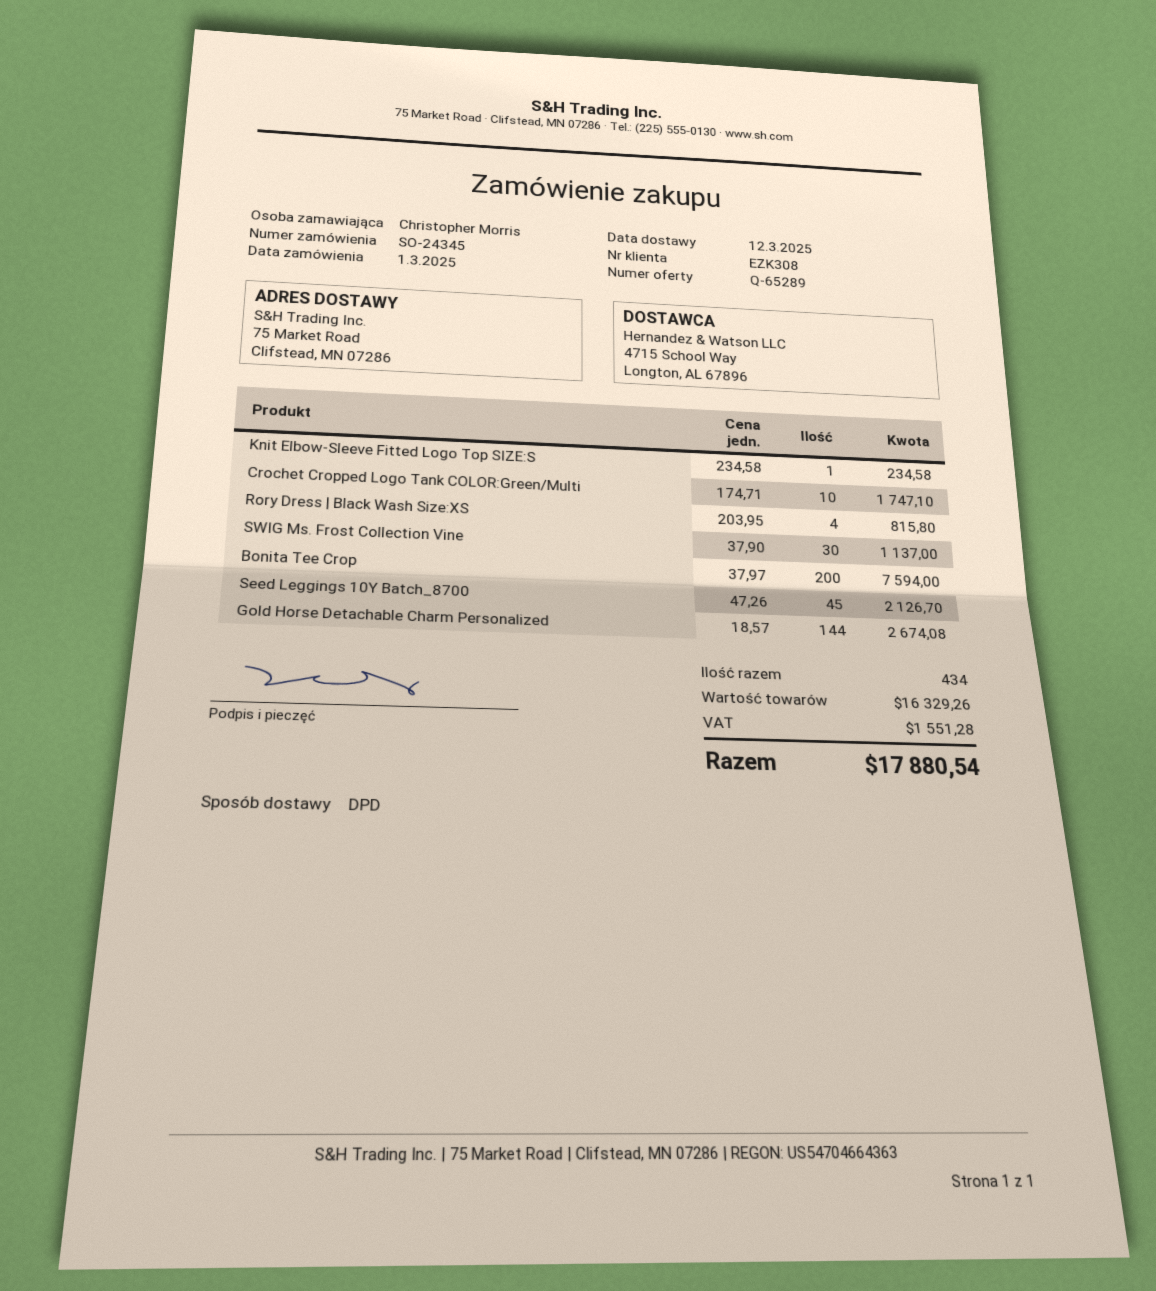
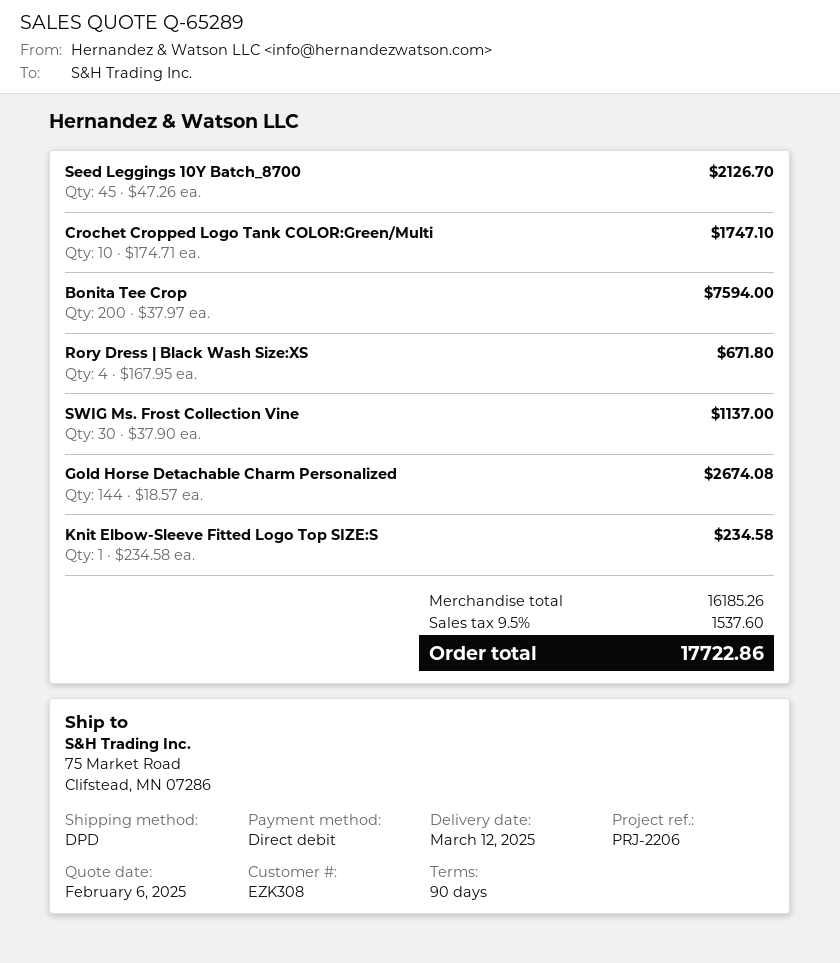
Rory Dress | Black Wash Size:XS: 4 x 203.95 = 815.80 -> 4 x 167.95 = 671.80
subtotal: 16329.26 -> 16185.26
tax: 1551.28 -> 1537.60
total: 17880.54 -> 17722.86

